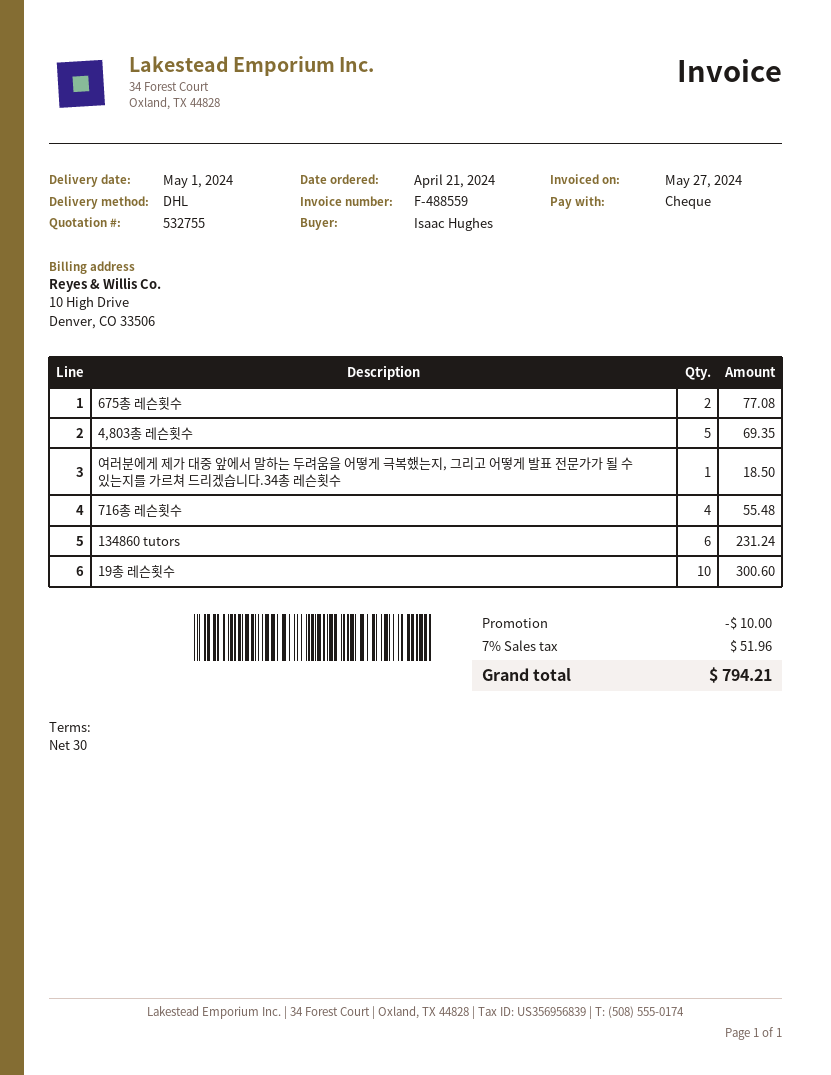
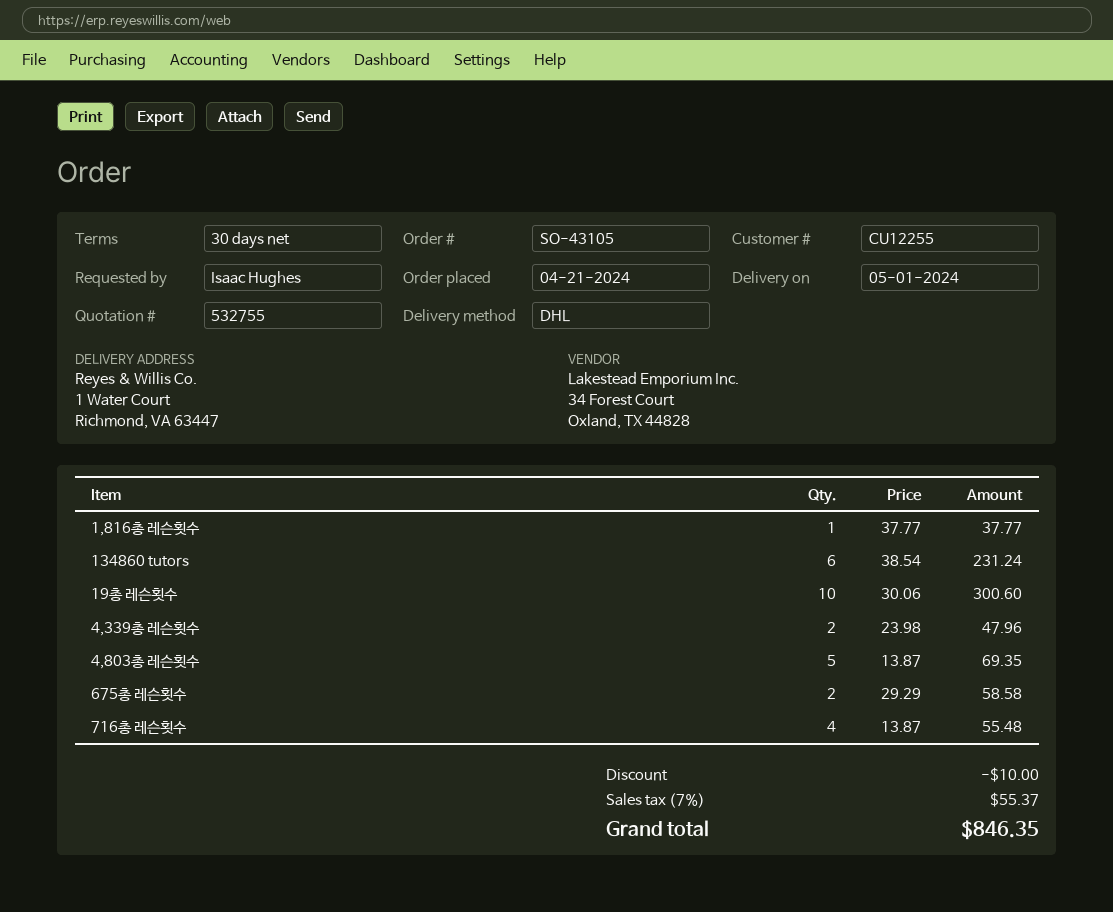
675총 레슨횟수: 2 for 77.08 -> 2 for 58.58
여러분에게 제가 대중 앞에서 말하는 두려움을 어떻게 극복했는지, 그리고 어떻게 발표 전문가가 될 수 있는지를 가르쳐 드리겠습니다.34총 레슨횟수: 1 for 18.50 -> none
1,816총 레슨횟수: none -> 1 for 37.77
4,339총 레슨횟수: none -> 2 for 47.96
tax: 7% = 51.96 -> 7% = 55.37
total: 794.21 -> 846.35

